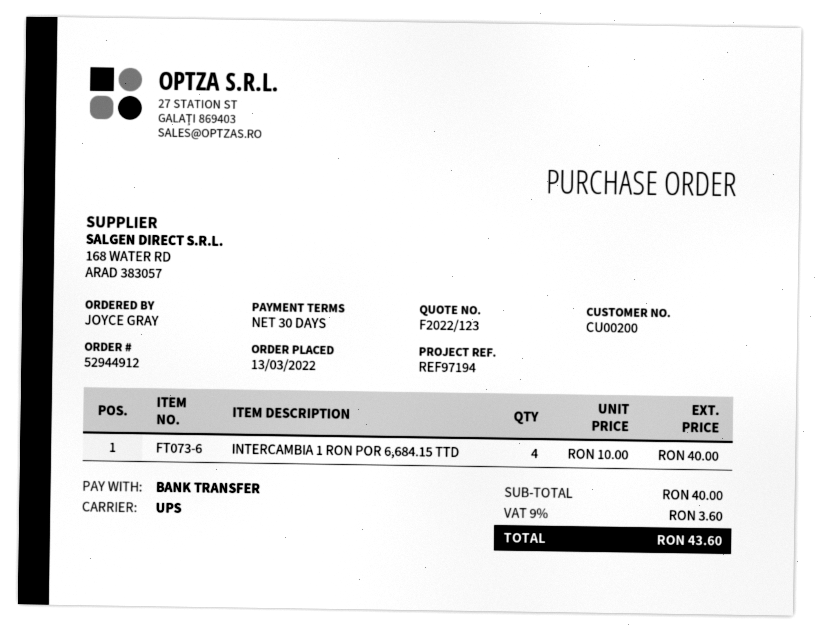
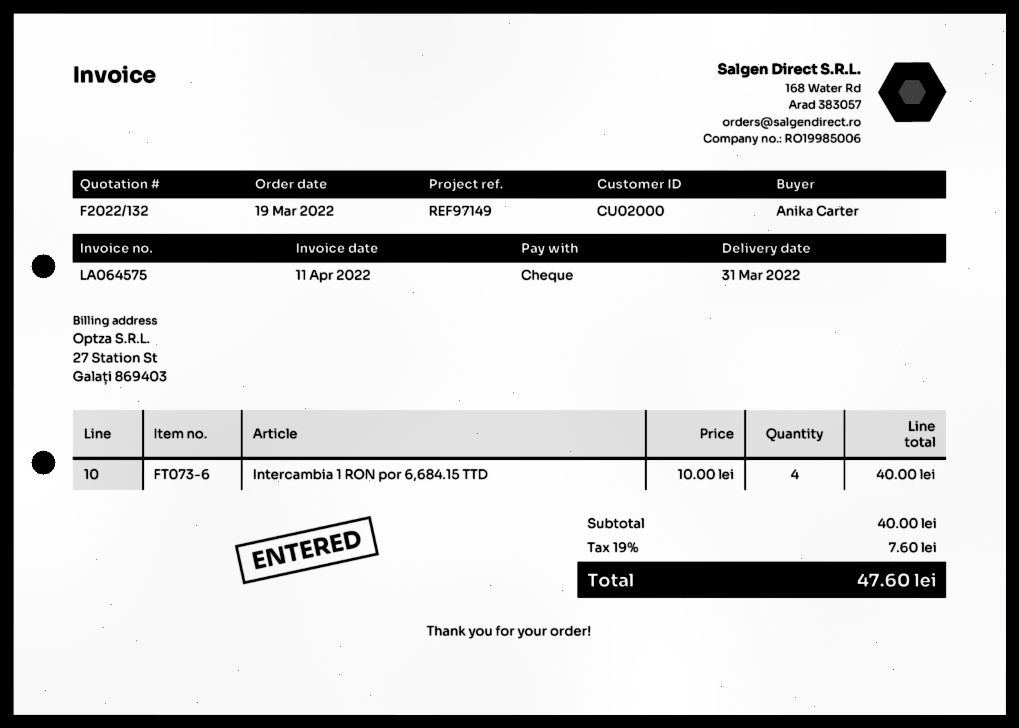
quote number: F2022/123 -> F2022/132
order date: 2022-03-13 -> 2022-03-19
customer number: CU00200 -> CU02000
reference: REF97194 -> REF97149
ordered by: JOYCE GRAY -> Anika Carter
payment method: bank transfer -> cheque
tax: 9% = 3.60 -> 19% = 7.60
total: 43.60 -> 47.60

